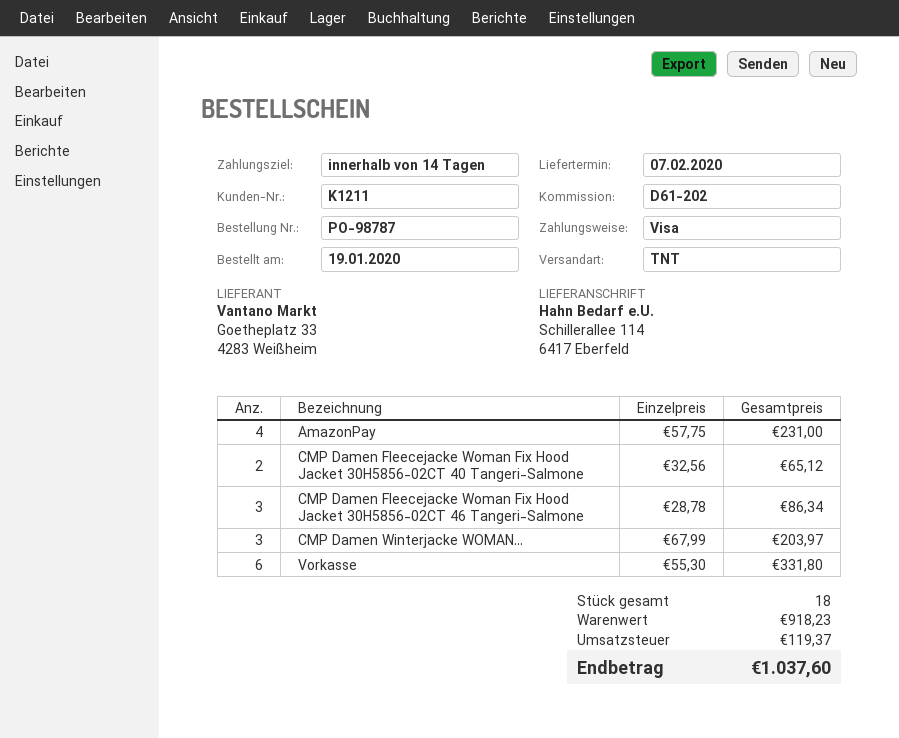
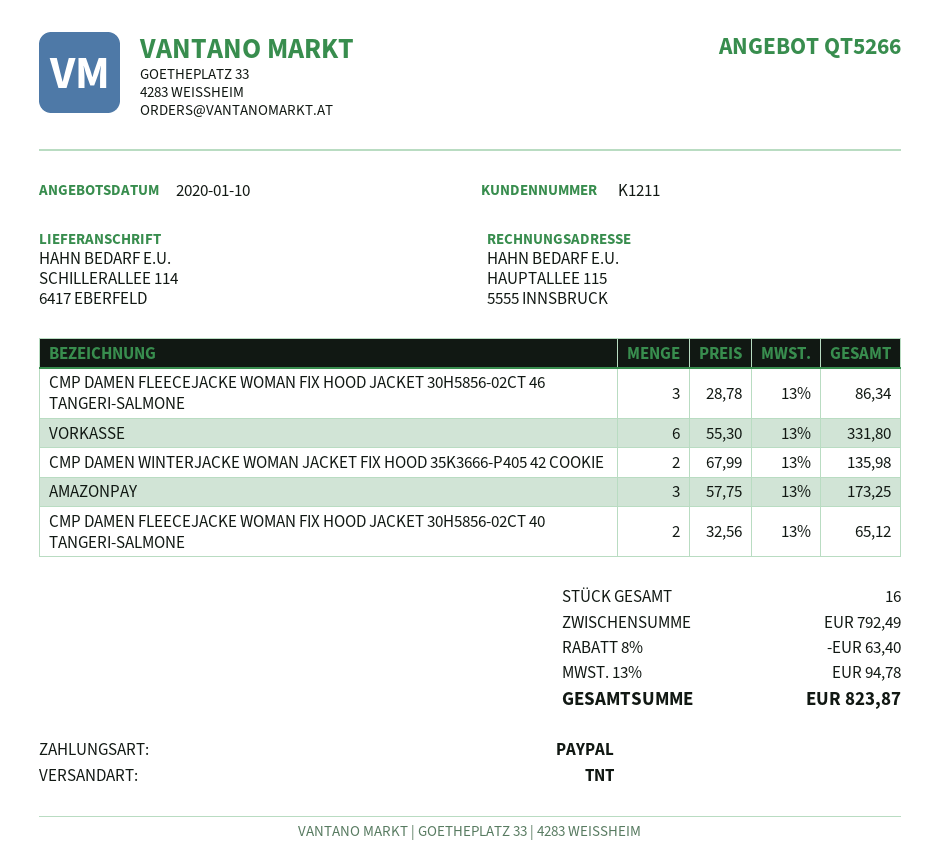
payment method: Visa -> PayPal
AmazonPay: 4 x 57.75 = 231.00 -> 3 x 57.75 = 173.25
CMP Damen Winterjacke WOMAN...: 3 x 67.99 = 203.97 -> 2 x 67.99 = 135.98
total quantity: 18 -> 16
subtotal: 918.23 -> 792.49
discount: none -> 8% = 63.40
tax: 119.37 -> 94.78
total: 1037.60 -> 823.87

